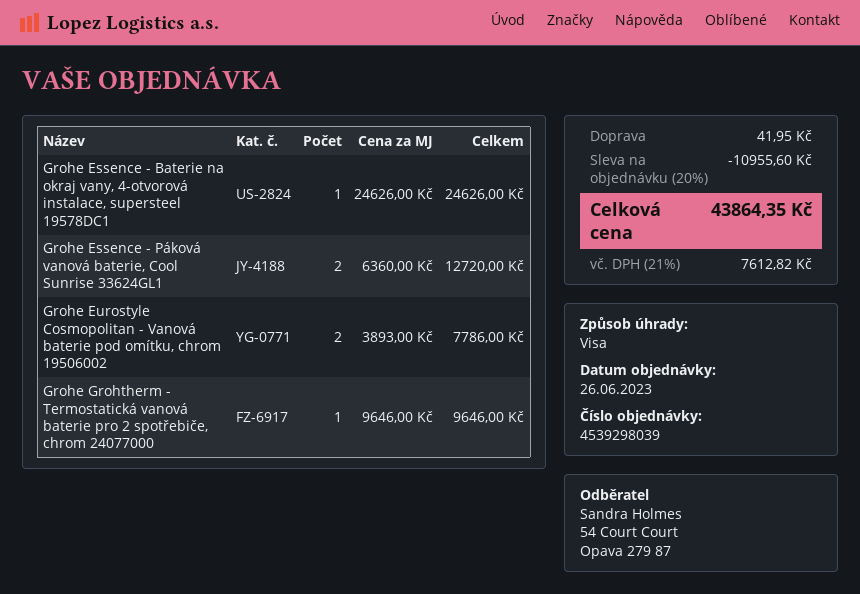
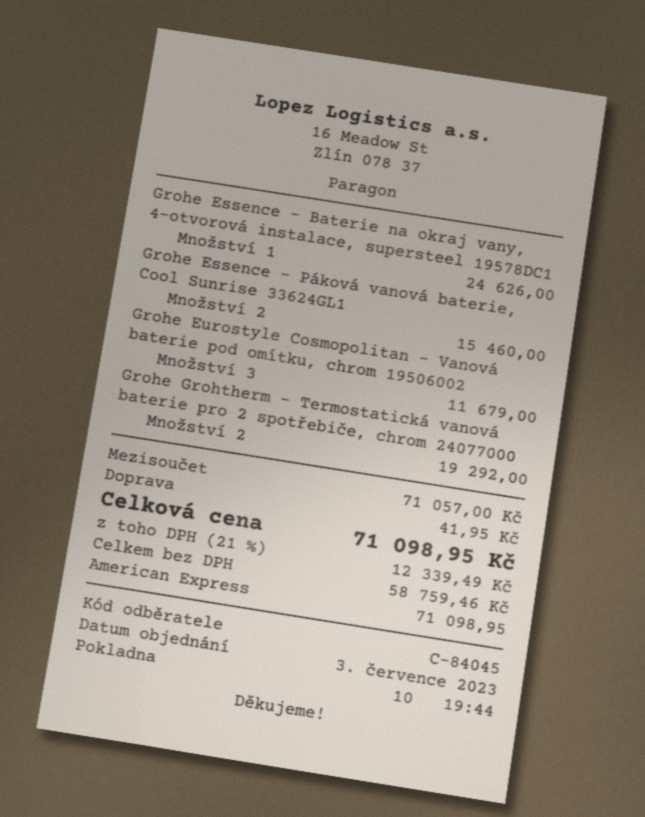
order date: 2023-06-26 -> 2023-07-03
payment method: Visa -> American Express
Grohe Essence - Páková vanová baterie, Cool Sunrise 33624GL1: 2 for 12720.00 -> 2 for 15460.00
Grohe Eurostyle Cosmopolitan - Vanová baterie pod omítku, chrom 19506002: 2 for 7786.00 -> 3 for 11679.00
Grohe Grohtherm - Termostatická vanová baterie pro 2 spotřebiče, chrom 24077000: 1 for 9646.00 -> 2 for 19292.00
discount: 20% = 10955.60 -> none
tax: 21% = 7612.82 -> 21% = 12339.49
total: 43864.35 -> 71098.95

